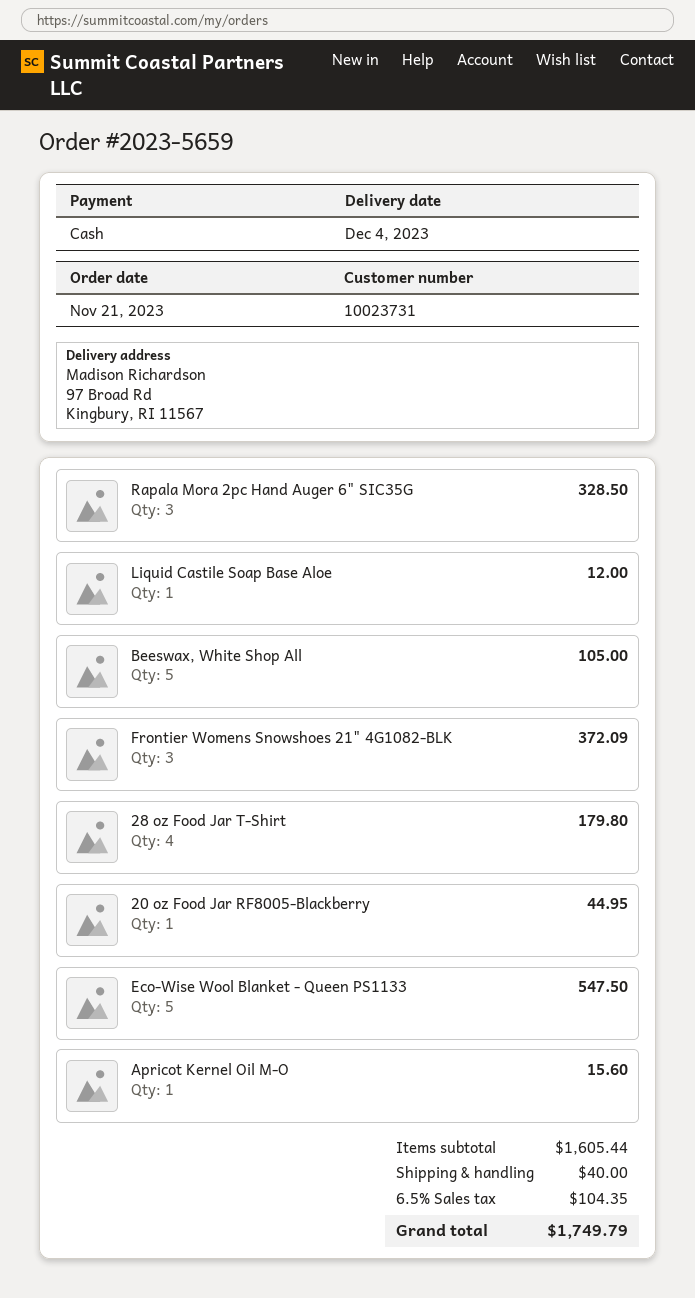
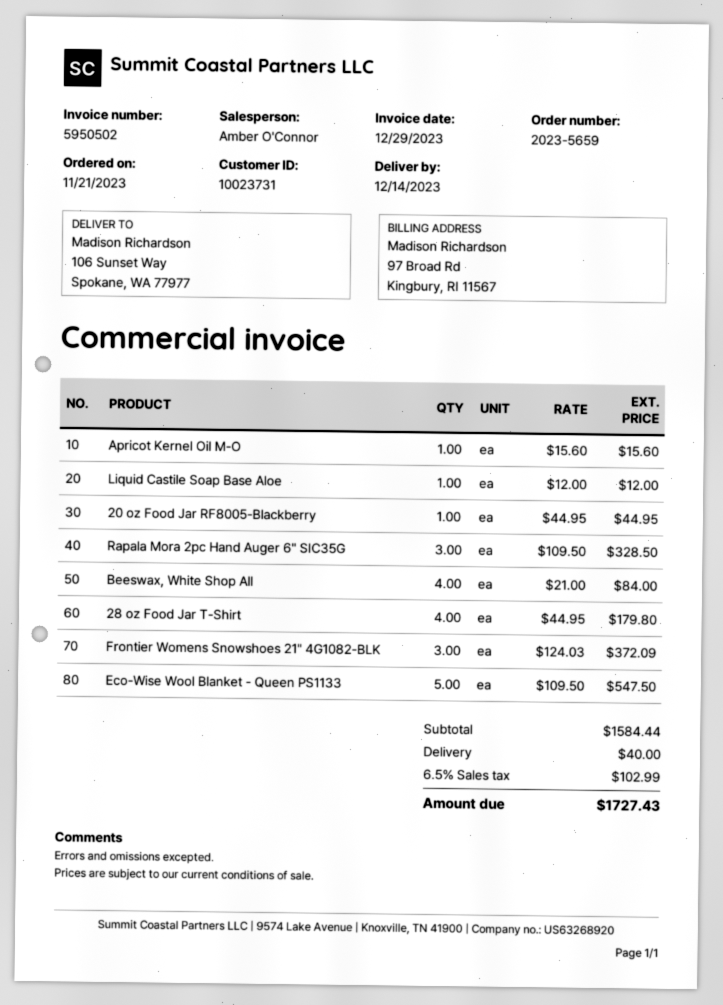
delivery date: 2023-12-04 -> 2023-12-14
ship to: 97 Broad Rd, Kingbury, RI 11567 -> 106 Sunset Way, Spokane, WA 77977
Beeswax, White Shop All: 5 for 105.00 -> 4 for 84.00
subtotal: 1605.44 -> 1584.44
tax: 6.5% = 104.35 -> 6.5% = 102.99
total: 1749.79 -> 1727.43

